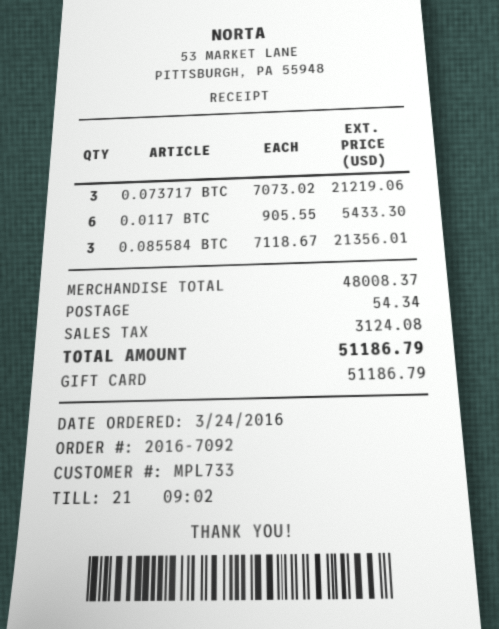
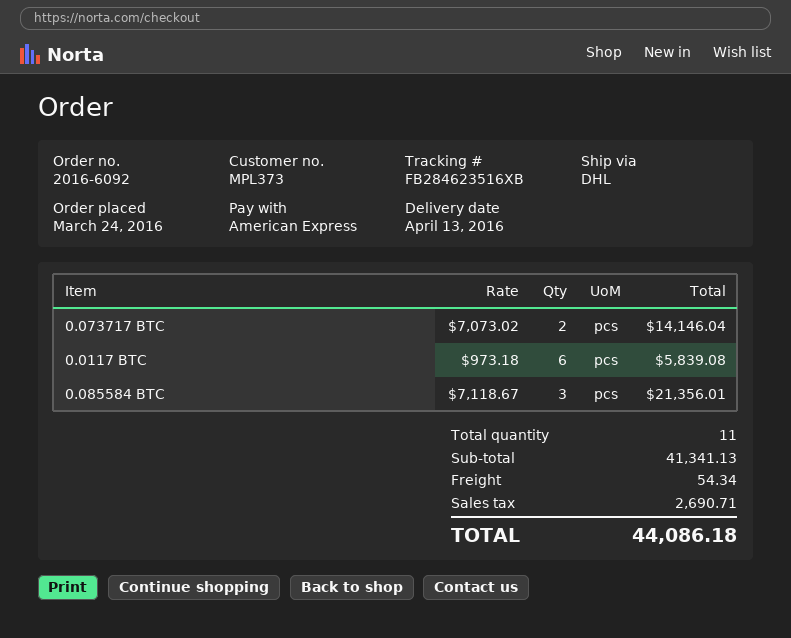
order number: 2016-7092 -> 2016-6092
customer number: MPL733 -> MPL373
payment method: gift card -> American Express
0.073717 BTC: 3 x 7073.02 = 21219.06 -> 2 x 7073.02 = 14146.04
0.0117 BTC: 6 x 905.55 = 5433.30 -> 6 x 973.18 = 5839.08
subtotal: 48008.37 -> 41341.13
tax: 3124.08 -> 2690.71
total: 51186.79 -> 44086.18

